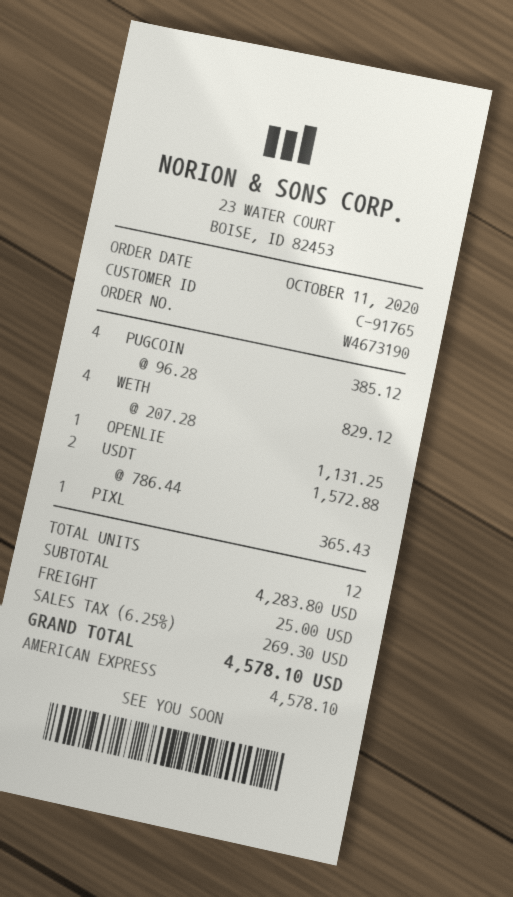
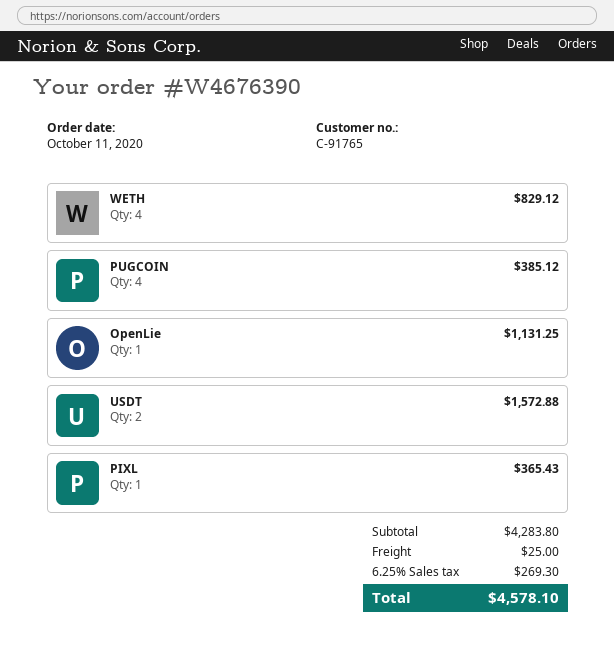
order number: W4673190 -> W4676390

